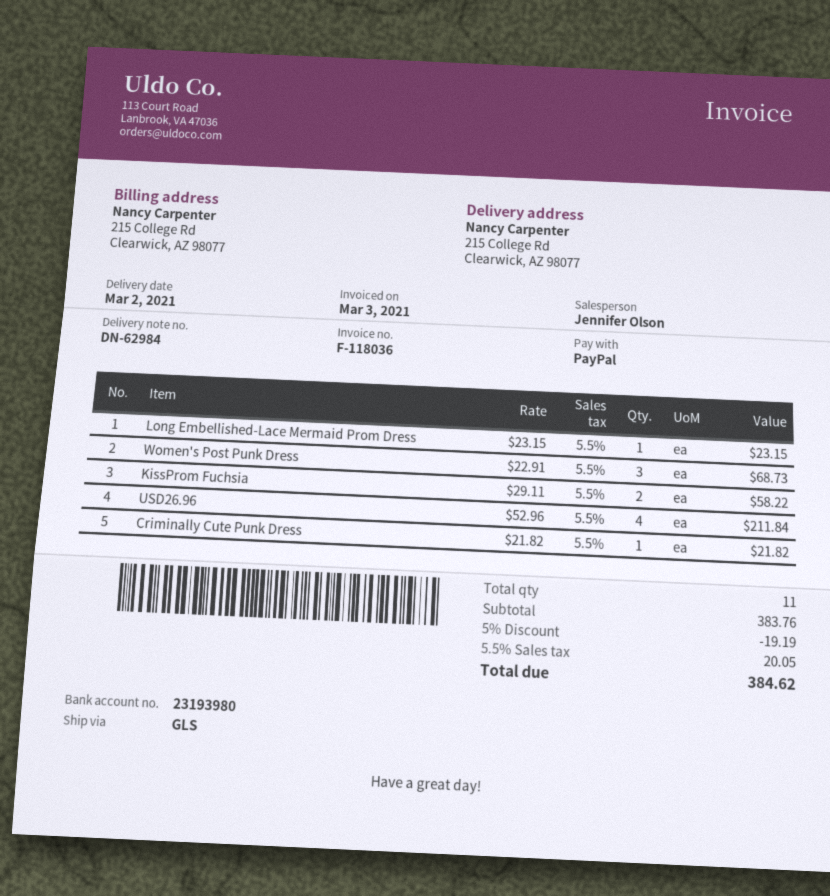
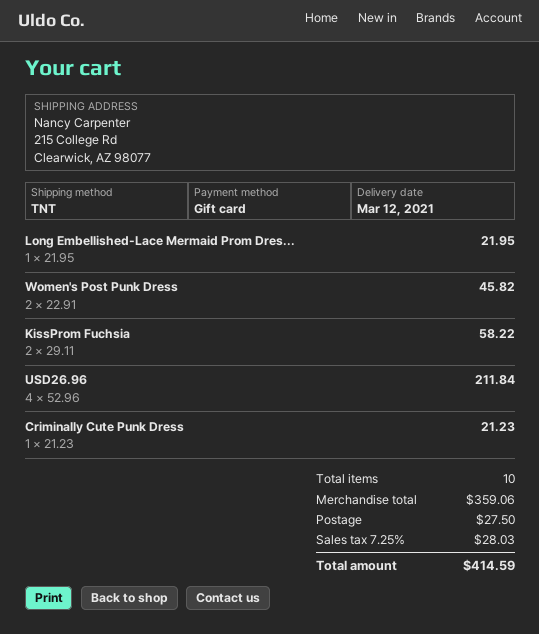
delivery date: 2021-03-02 -> 2021-03-12
payment method: PayPal -> gift card
shipping method: GLS -> TNT
Long Embellished-Lace Mermaid Prom Dress: 1 x 23.15 = 23.15 -> 1 x 21.95 = 21.95
Women's Post Punk Dress: 3 x 22.91 = 68.73 -> 2 x 22.91 = 45.82
Criminally Cute Punk Dress: 1 x 21.82 = 21.82 -> 1 x 21.23 = 21.23
total quantity: 11 -> 10
subtotal: 383.76 -> 359.06
discount: 5% = 19.19 -> none
shipping: none -> 27.50
tax: 5.5% = 20.05 -> 7.25% = 28.03
total: 384.62 -> 414.59

